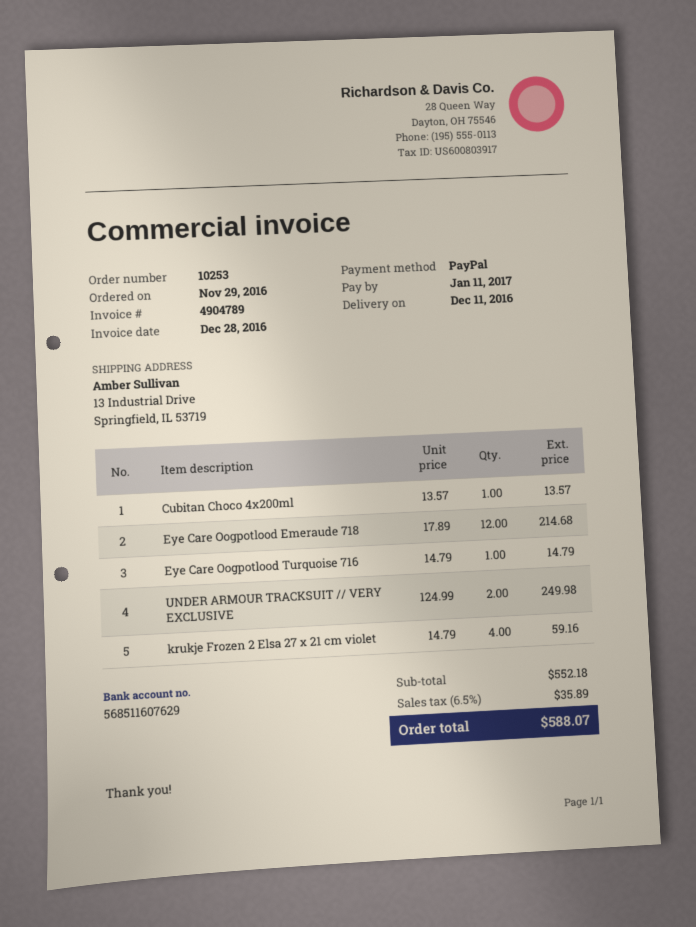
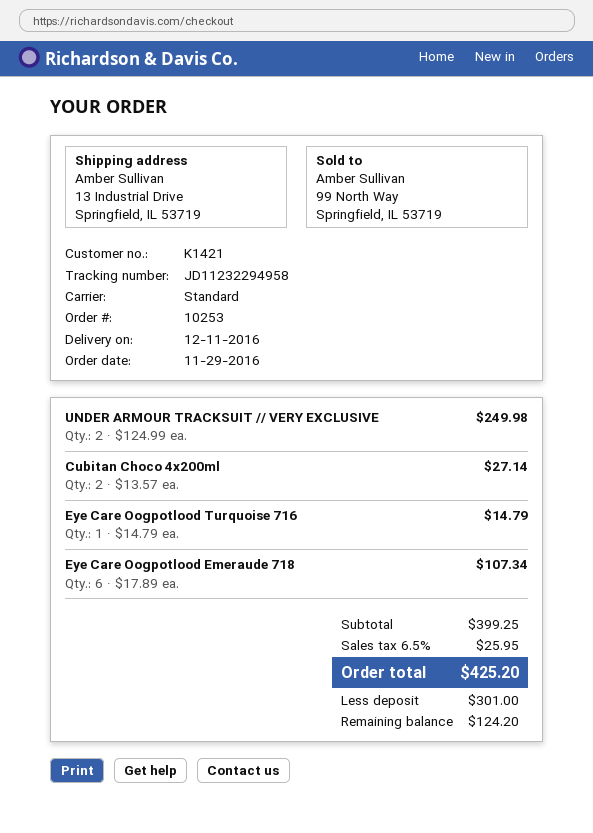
Cubitan Choco 4x200ml: 1 x 13.57 = 13.57 -> 2 x 13.57 = 27.14
Eye Care Oogpotlood Emeraude 718: 12 x 17.89 = 214.68 -> 6 x 17.89 = 107.34
krukje Frozen 2 Elsa 27 x 21 cm violet: 4 x 14.79 = 59.16 -> none
subtotal: 552.18 -> 399.25
tax: 6.5% = 35.89 -> 6.5% = 25.95
total: 588.07 -> 425.20

